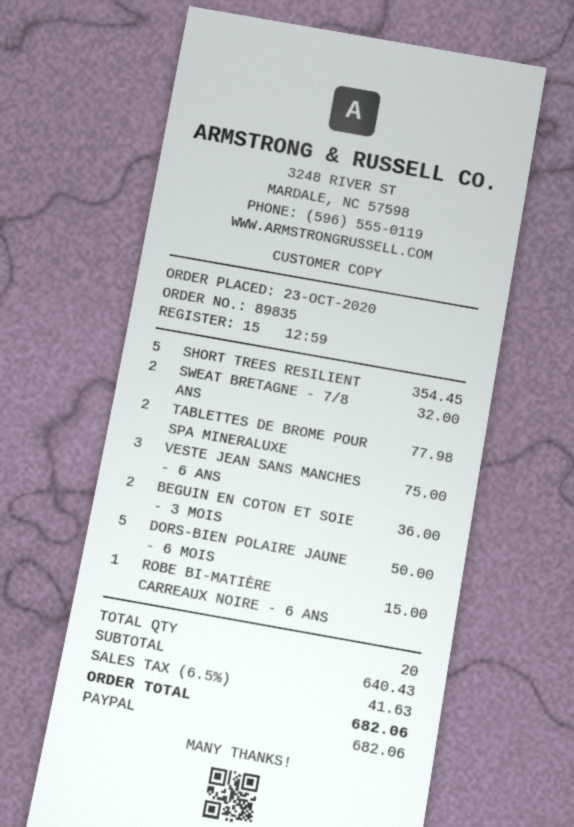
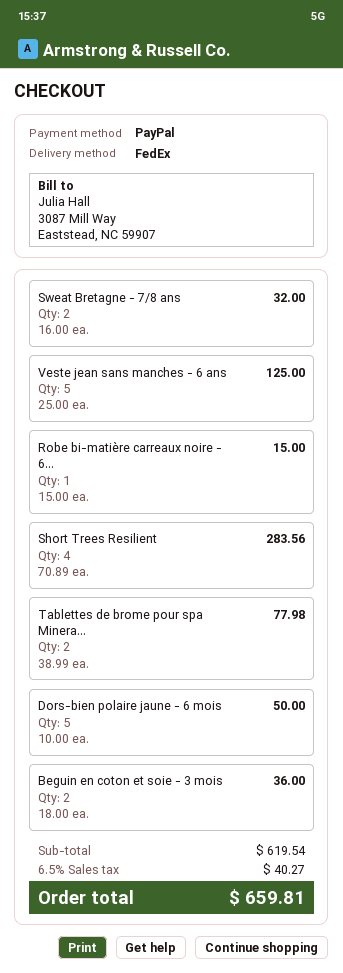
SHORT TREES RESILIENT: 5 for 354.45 -> 4 for 283.56
VESTE JEAN SANS MANCHES - 6 ANS: 3 for 75.00 -> 5 for 125.00
subtotal: 640.43 -> 619.54
tax: 6.5% = 41.63 -> 6.5% = 40.27
total: 682.06 -> 659.81

